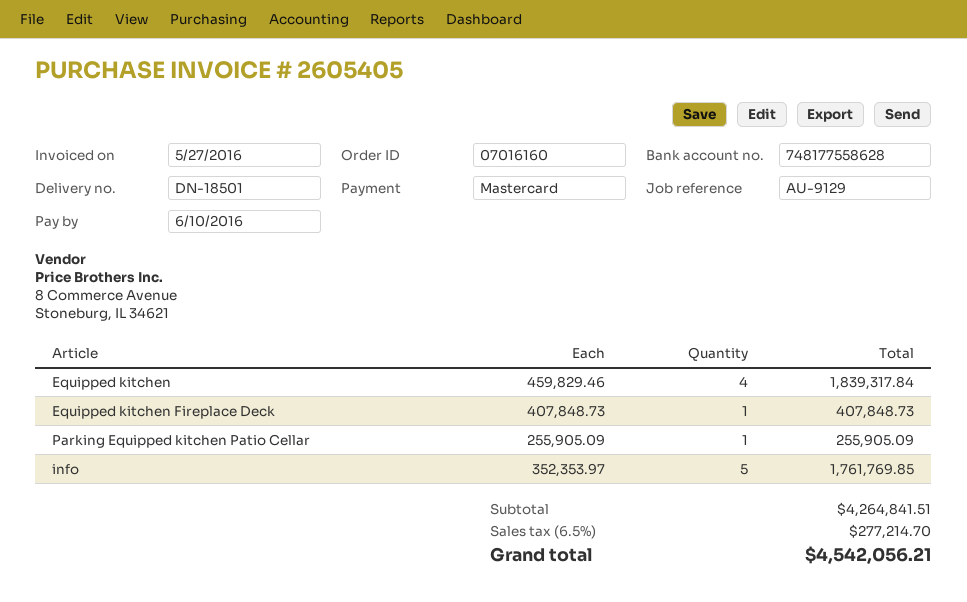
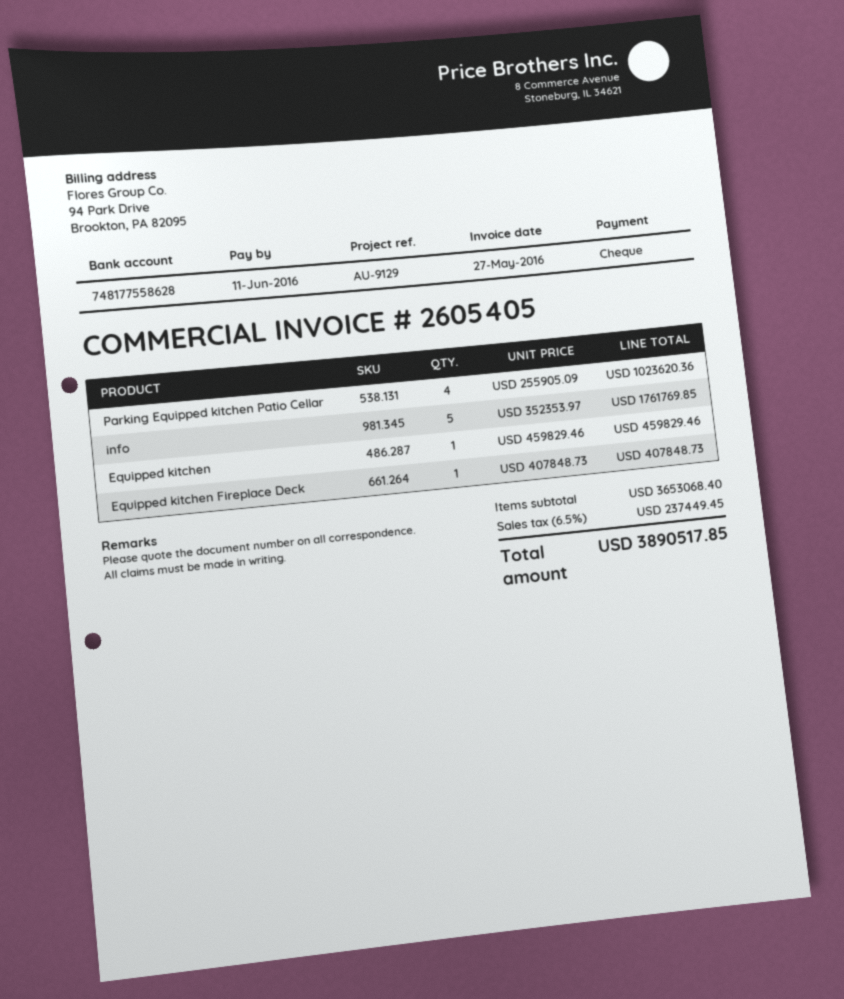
due date: 2016-06-10 -> 2016-06-11
payment method: Mastercard -> cheque
Equipped kitchen: 4 x 459829.46 = 1839317.84 -> 1 x 459829.46 = 459829.46
Parking Equipped kitchen Patio Cellar: 1 x 255905.09 = 255905.09 -> 4 x 255905.09 = 1023620.36
subtotal: 4264841.51 -> 3653068.40
tax: 6.5% = 277214.70 -> 6.5% = 237449.45
total: 4542056.21 -> 3890517.85

